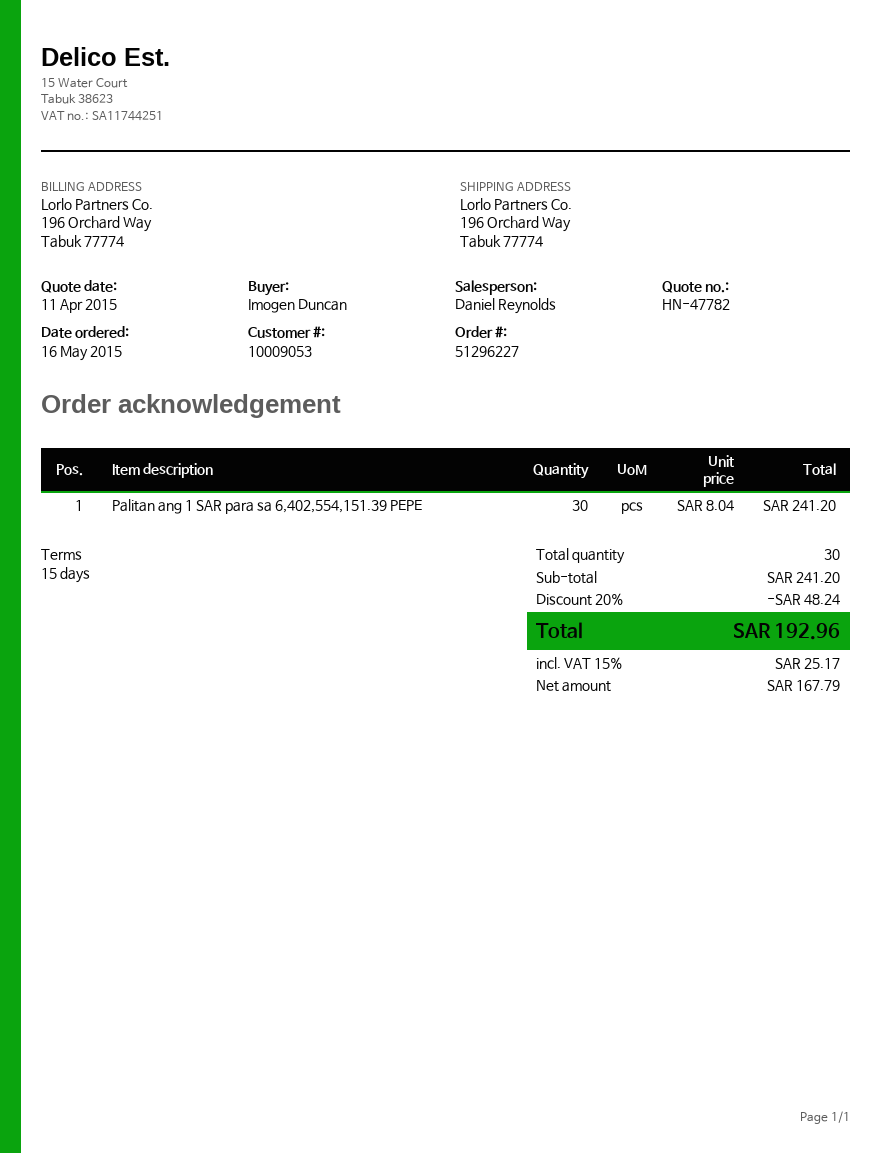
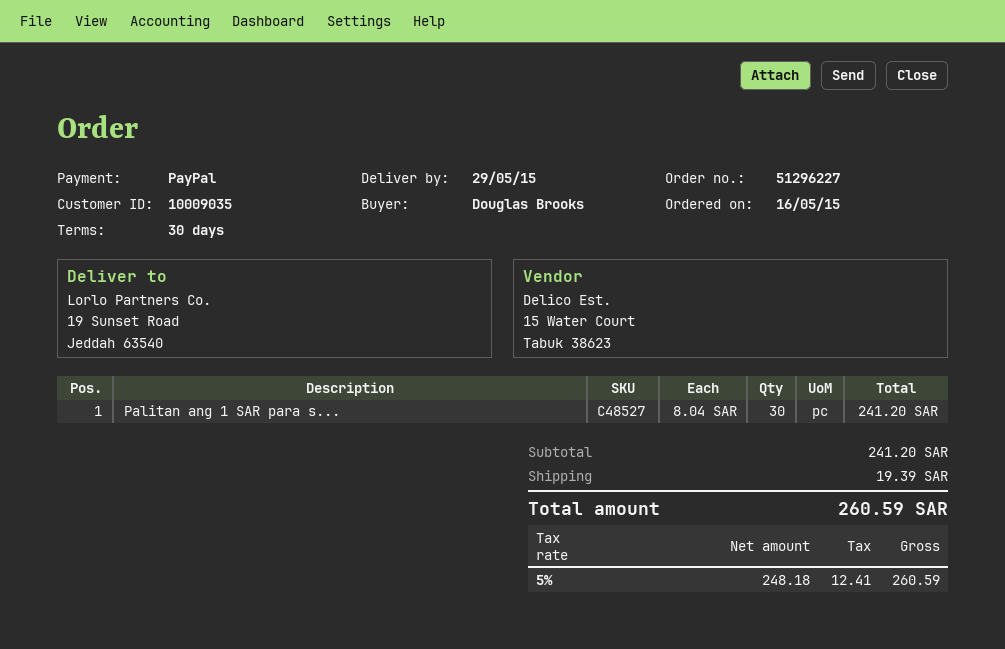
payment terms: 15 days -> 30 days
customer number: 10009053 -> 10009035
ordered by: Imogen Duncan -> Douglas Brooks
ship to: 196 Orchard Way, Tabuk 77774 -> 19 Sunset Road, Jeddah 63540
discount: 20% = 48.24 -> none
shipping: none -> 19.39
net: 167.79 -> 248.18
tax: 15% = 25.17 -> 5% = 12.41
total: 192.96 -> 260.59

